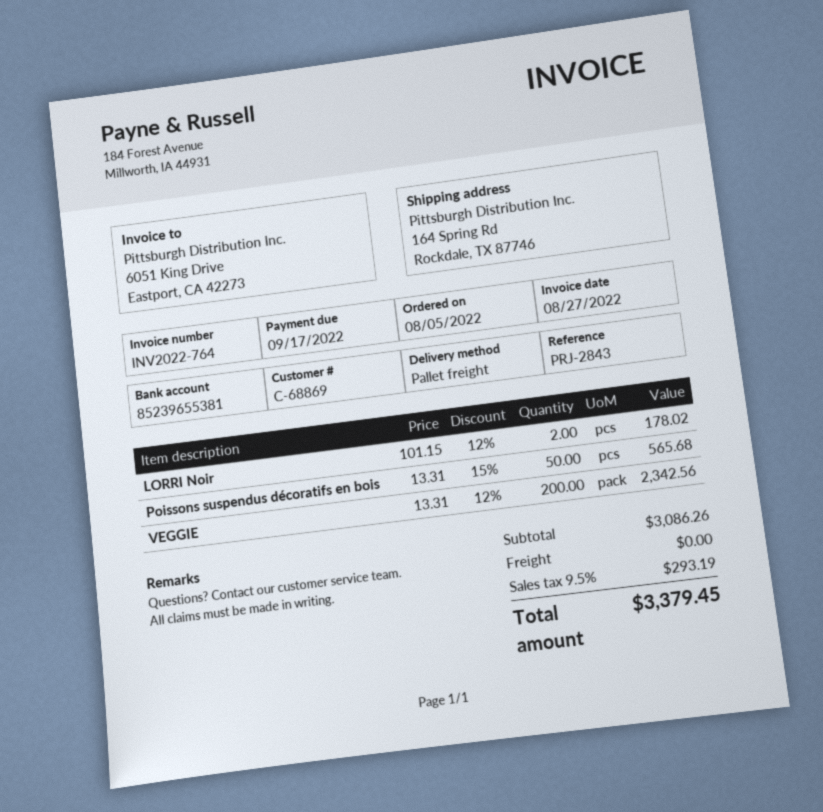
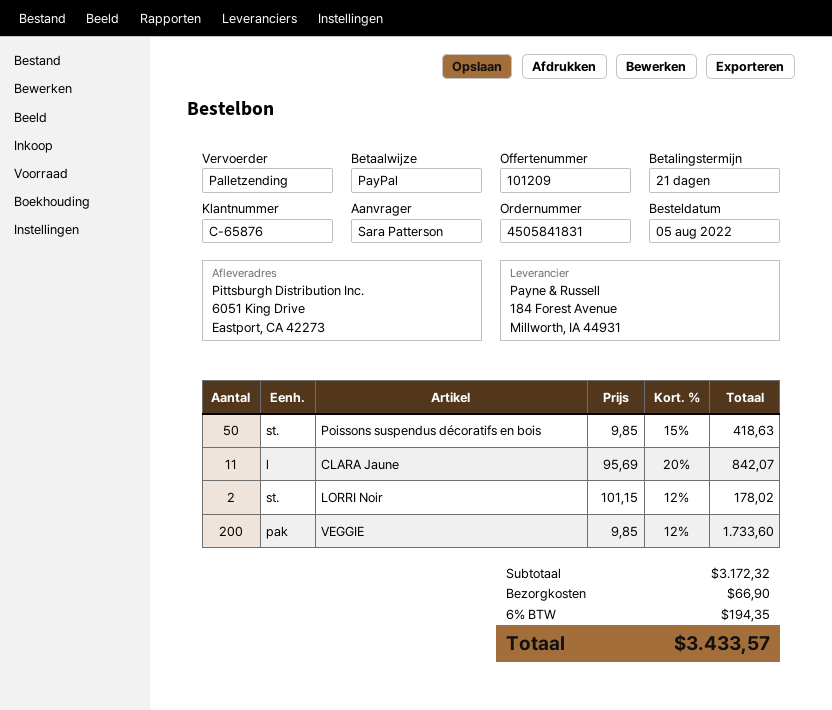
customer number: C-68869 -> C-65876
ship to: 164 Spring Rd, Rockdale, TX 87746 -> 6051 King Drive, Eastport, CA 42273
Poissons suspendus décoratifs en bois: 50 x 13.31 - 15% = 565.68 -> 50 x 9.85 - 15% = 418.63
VEGGIE: 200 x 13.31 - 12% = 2342.56 -> 200 x 9.85 - 12% = 1733.60
CLARA Jaune: none -> 11 x 95.69 - 20% = 842.07
subtotal: 3086.26 -> 3172.32
shipping: 0.00 -> 66.90
tax: 9.5% = 293.19 -> 6% = 194.35
total: 3379.45 -> 3433.57

